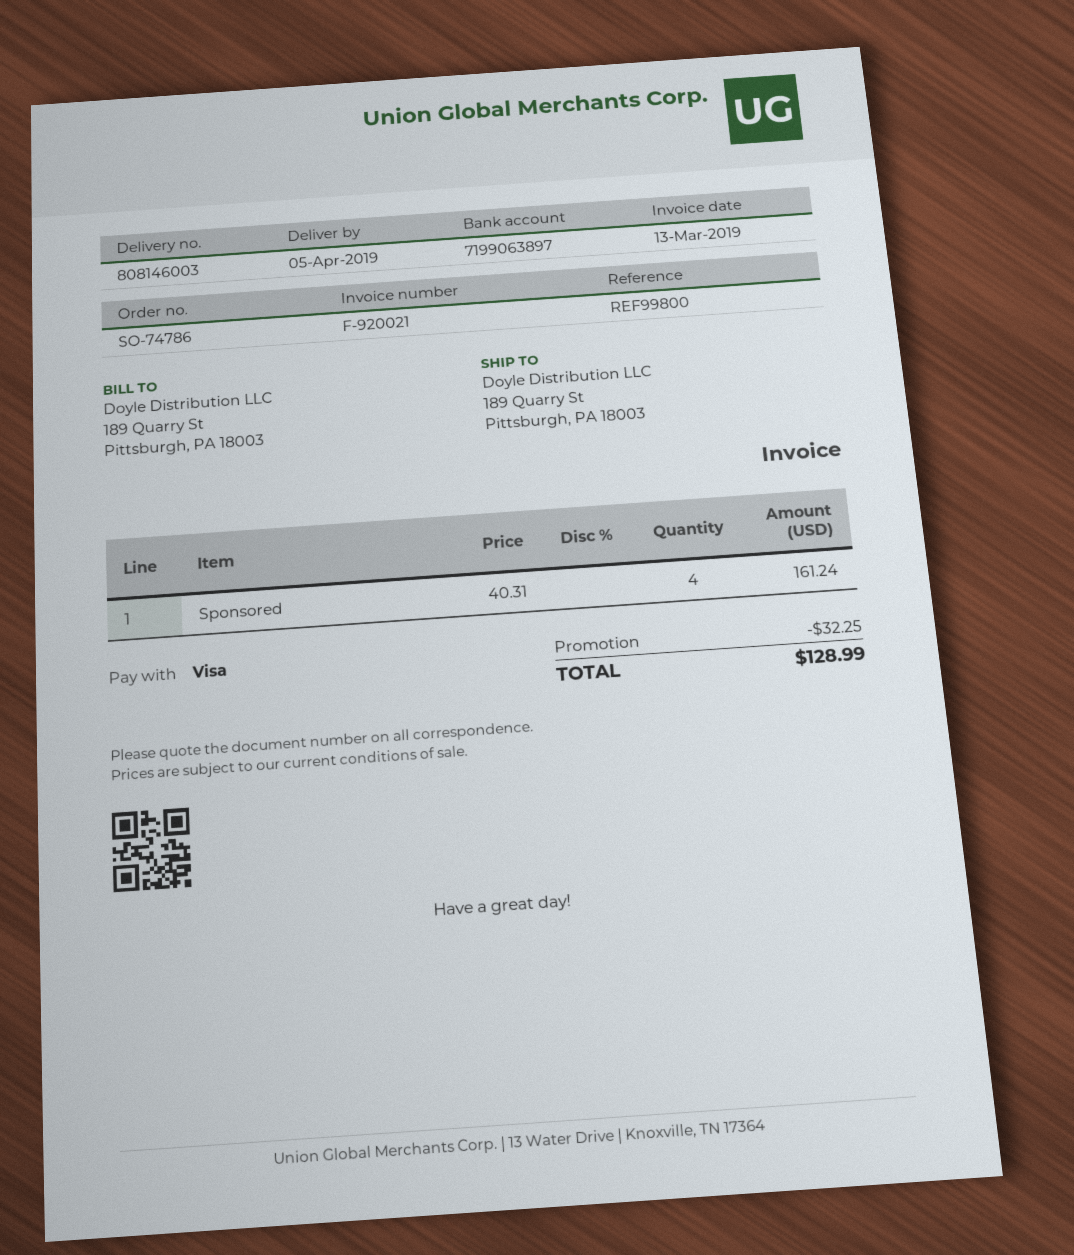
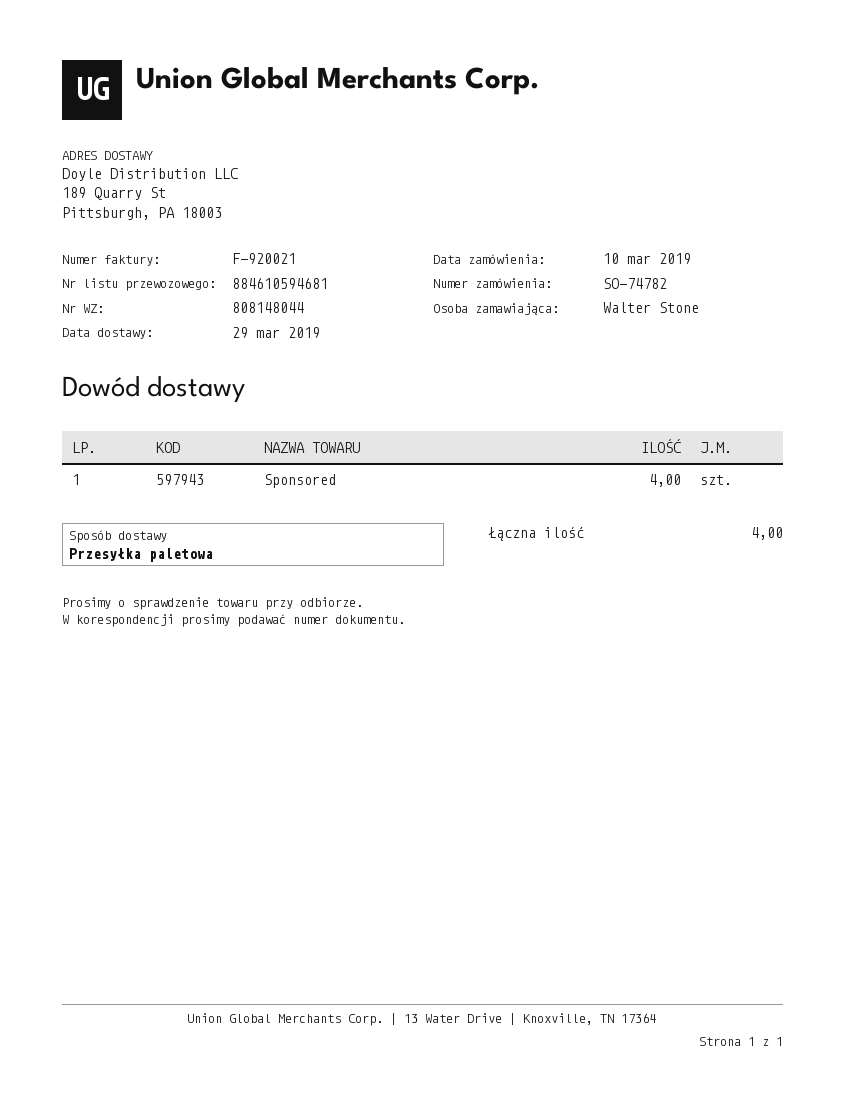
order number: SO-74786 -> SO-74782
delivery note number: 808146003 -> 808148044
delivery date: 2019-04-05 -> 2019-03-29

